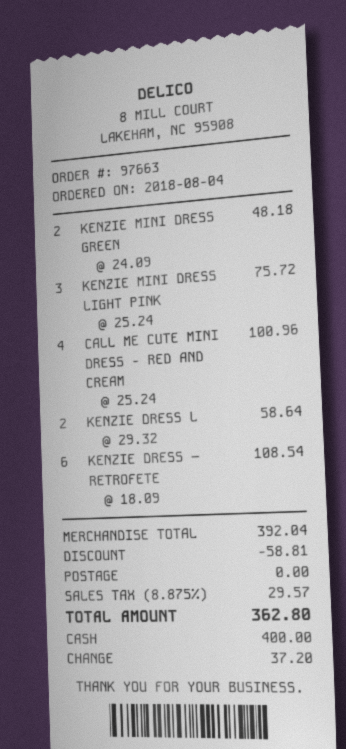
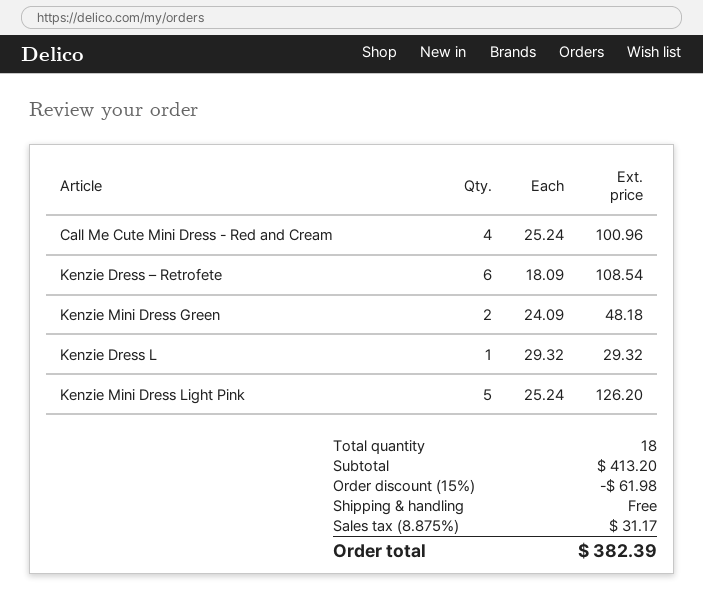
KENZIE MINI DRESS LIGHT PINK: 3 x 25.24 = 75.72 -> 5 x 25.24 = 126.20
KENZIE DRESS L: 2 x 29.32 = 58.64 -> 1 x 29.32 = 29.32
subtotal: 392.04 -> 413.20
discount: 58.81 -> 61.98
tax: 8.875% = 29.57 -> 8.875% = 31.17
total: 362.80 -> 382.39

